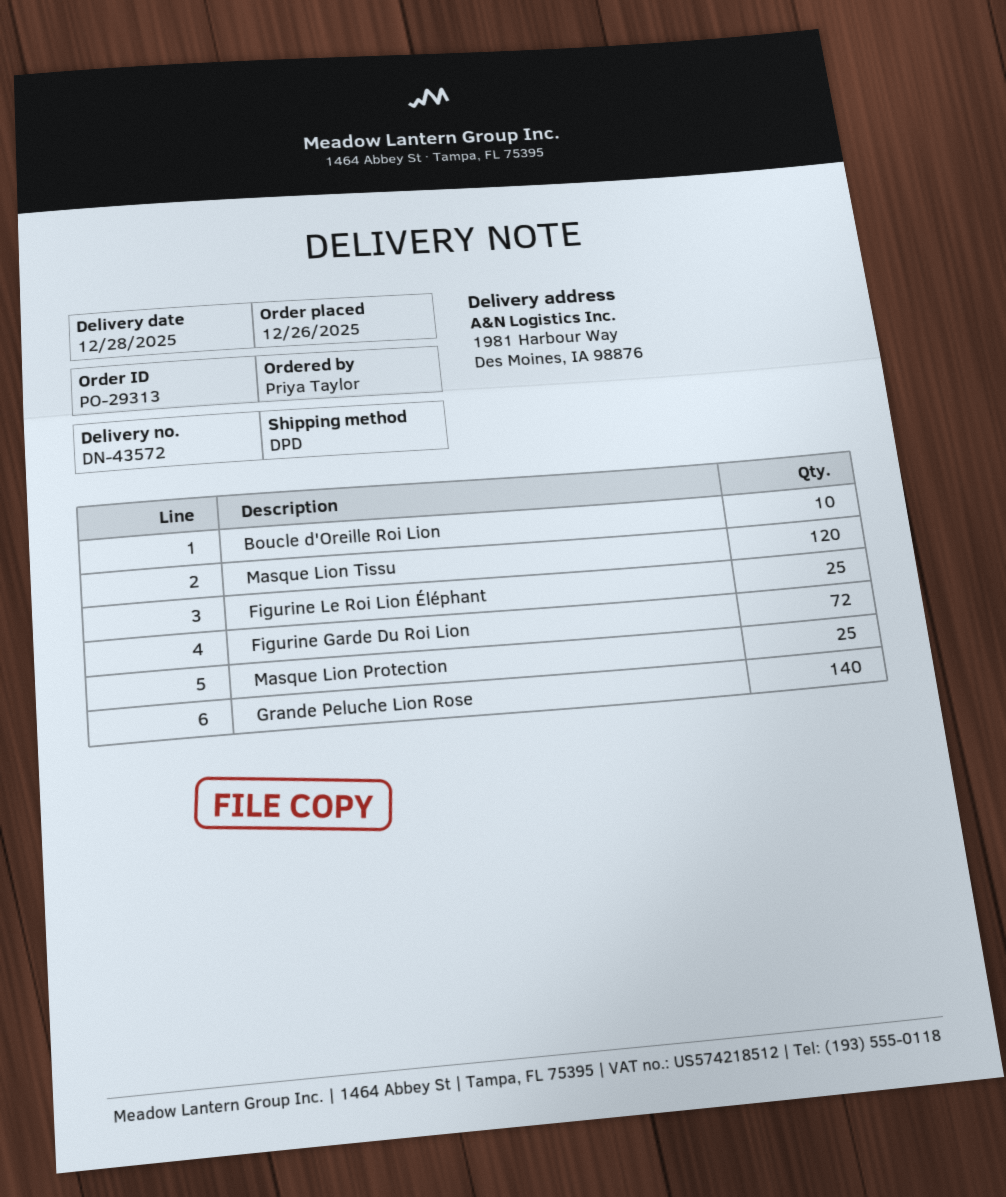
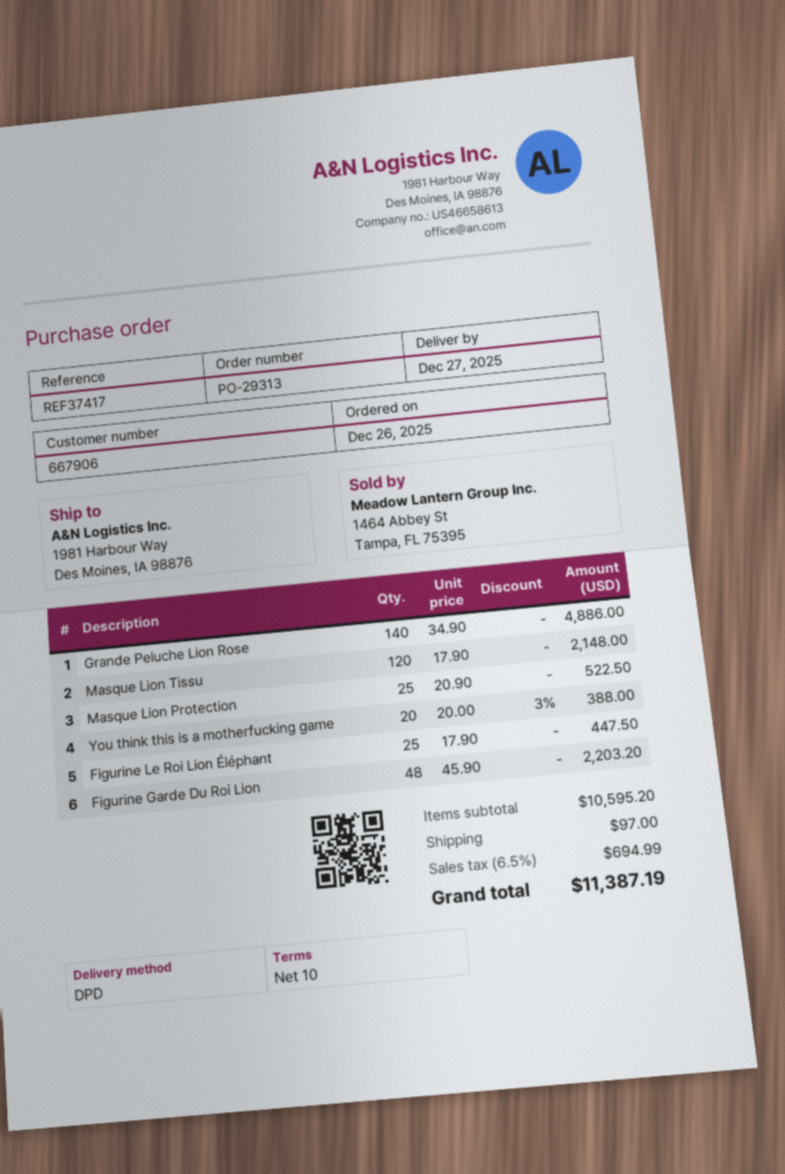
delivery date: 2025-12-28 -> 2025-12-27
Boucle d'Oreille Roi Lion: 10 -> none
Figurine Garde Du Roi Lion: 72 -> 48
You think this is a motherfucking game: none -> 20

